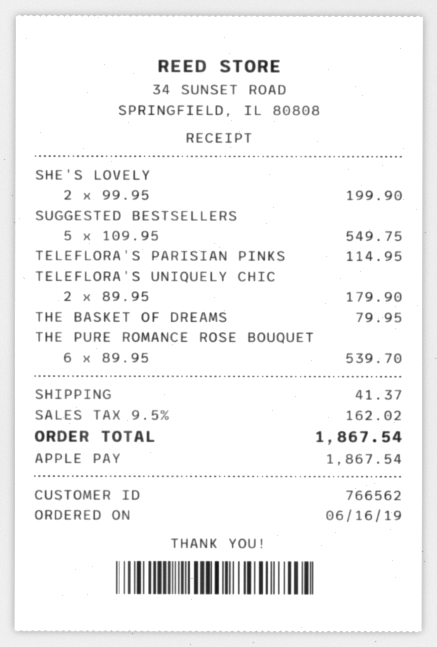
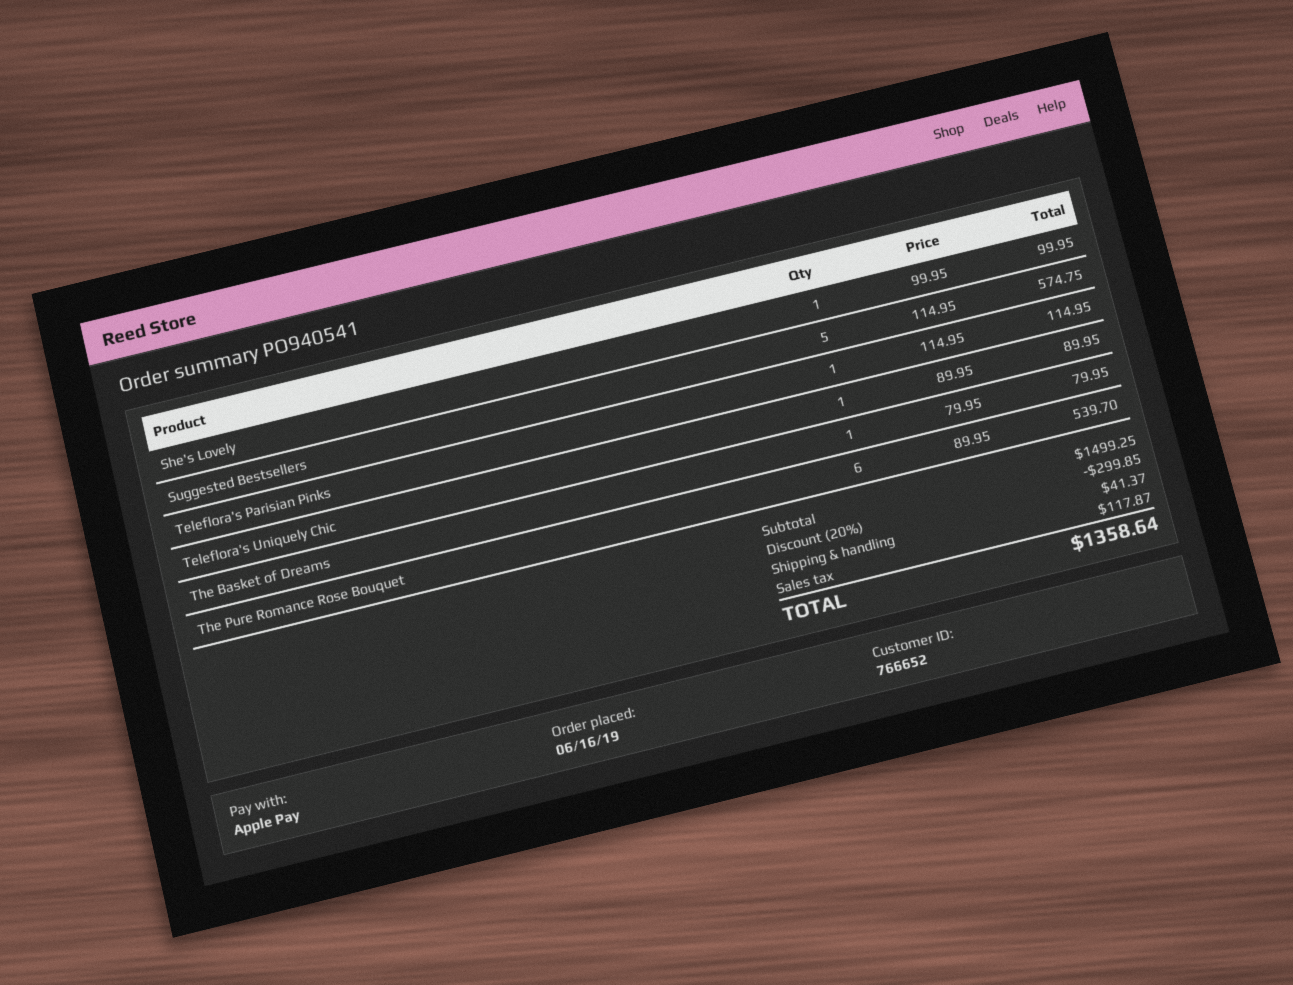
customer number: 766562 -> 766652
SHE'S LOVELY: 2 x 99.95 = 199.90 -> 1 x 99.95 = 99.95
SUGGESTED BESTSELLERS: 5 x 109.95 = 549.75 -> 5 x 114.95 = 574.75
TELEFLORA'S UNIQUELY CHIC: 2 x 89.95 = 179.90 -> 1 x 89.95 = 89.95
discount: none -> 20% = 299.85
tax: 162.02 -> 117.87
total: 1867.54 -> 1358.64

